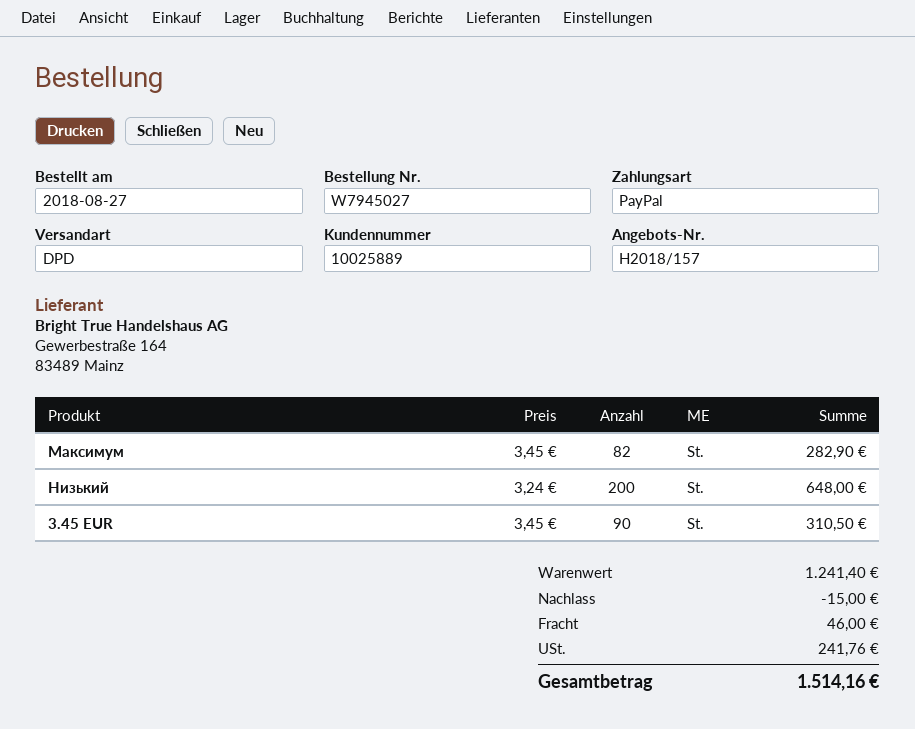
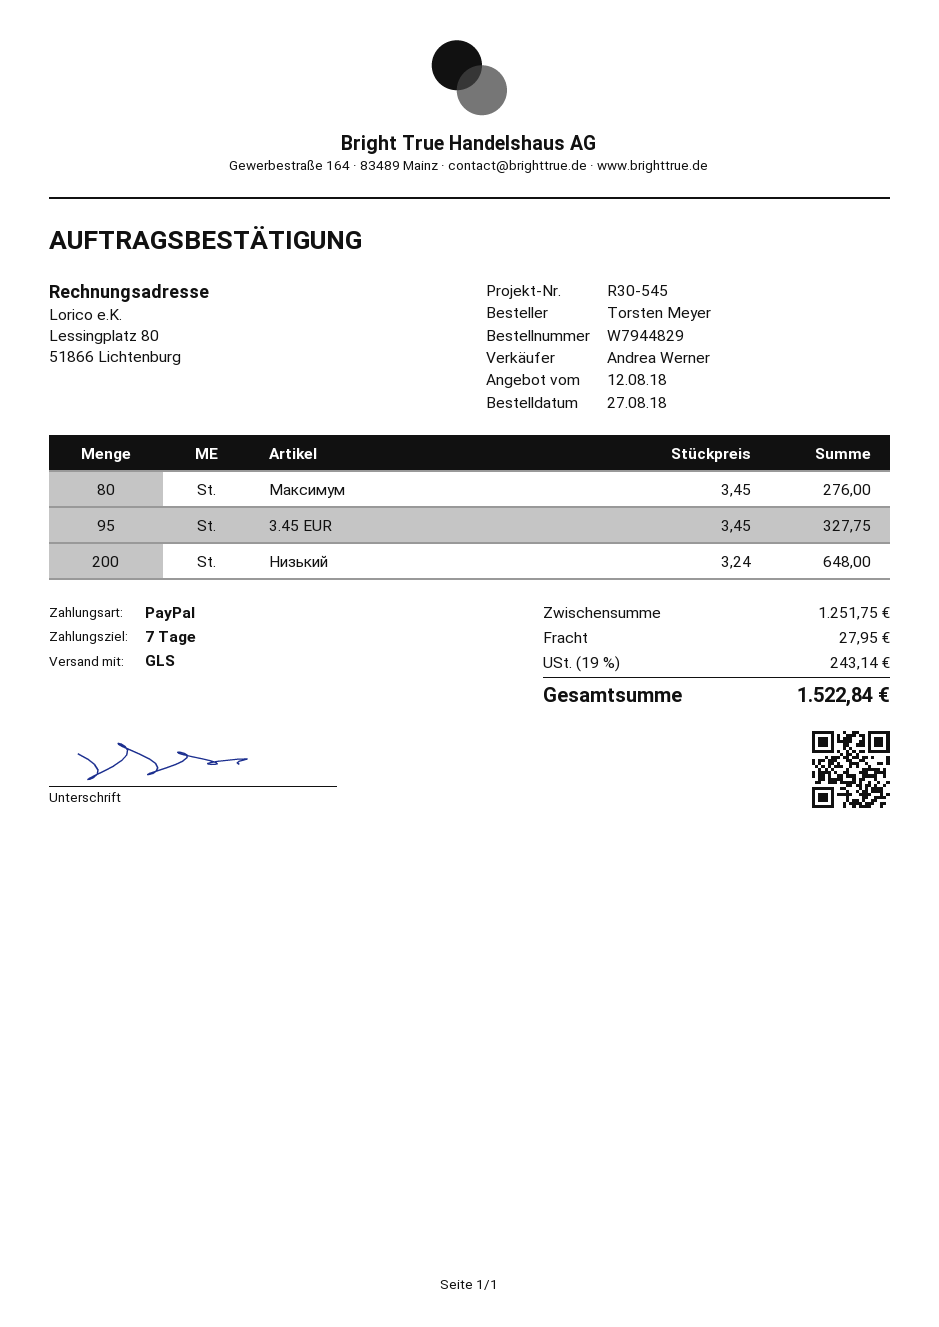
order number: W7945027 -> W7944829
shipping method: DPD -> GLS
Максимум: 82 x 3.45 = 282.90 -> 80 x 3.45 = 276.00
3.45 EUR: 90 x 3.45 = 310.50 -> 95 x 3.45 = 327.75
subtotal: 1241.40 -> 1251.75
discount: 15.00 -> none
shipping: 46.00 -> 27.95
tax: 241.76 -> 243.14
total: 1514.16 -> 1522.84

